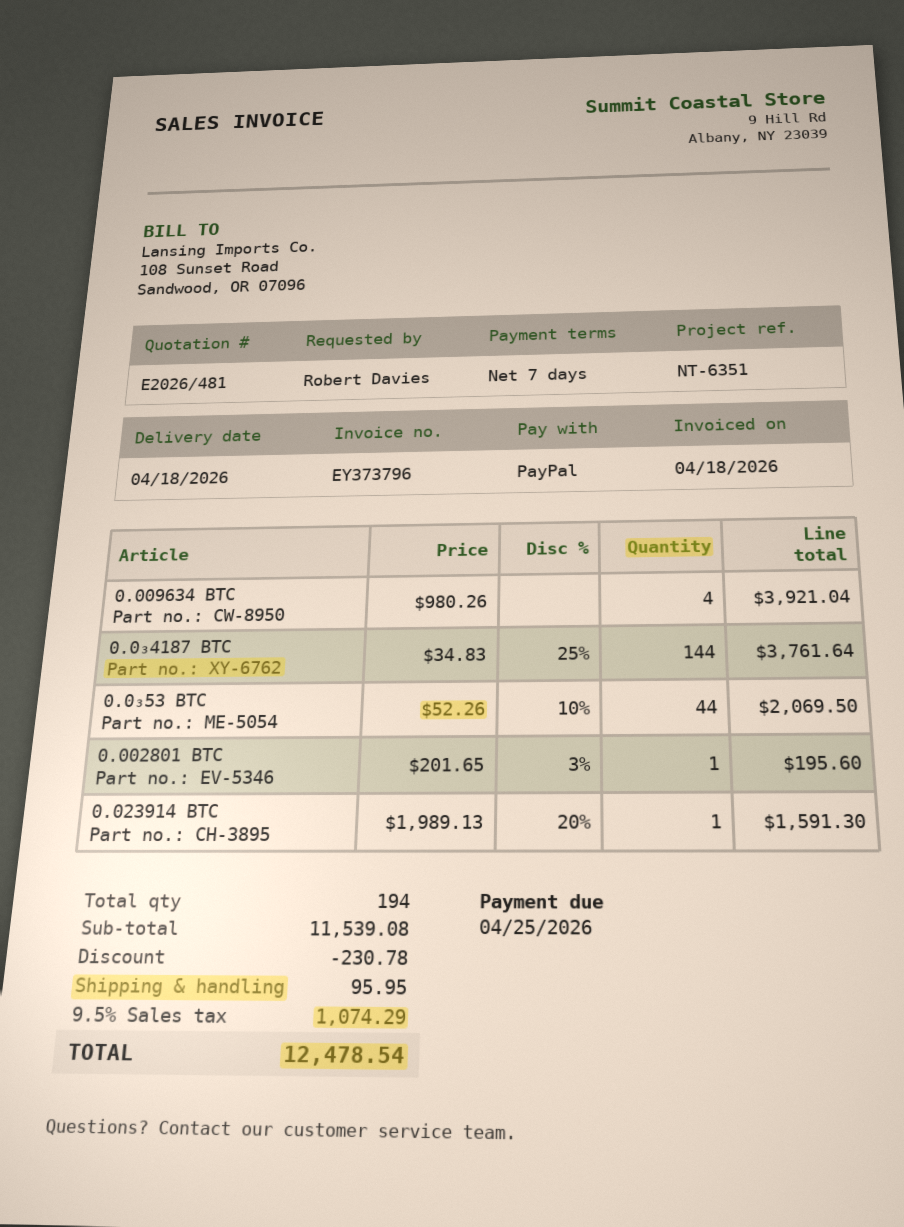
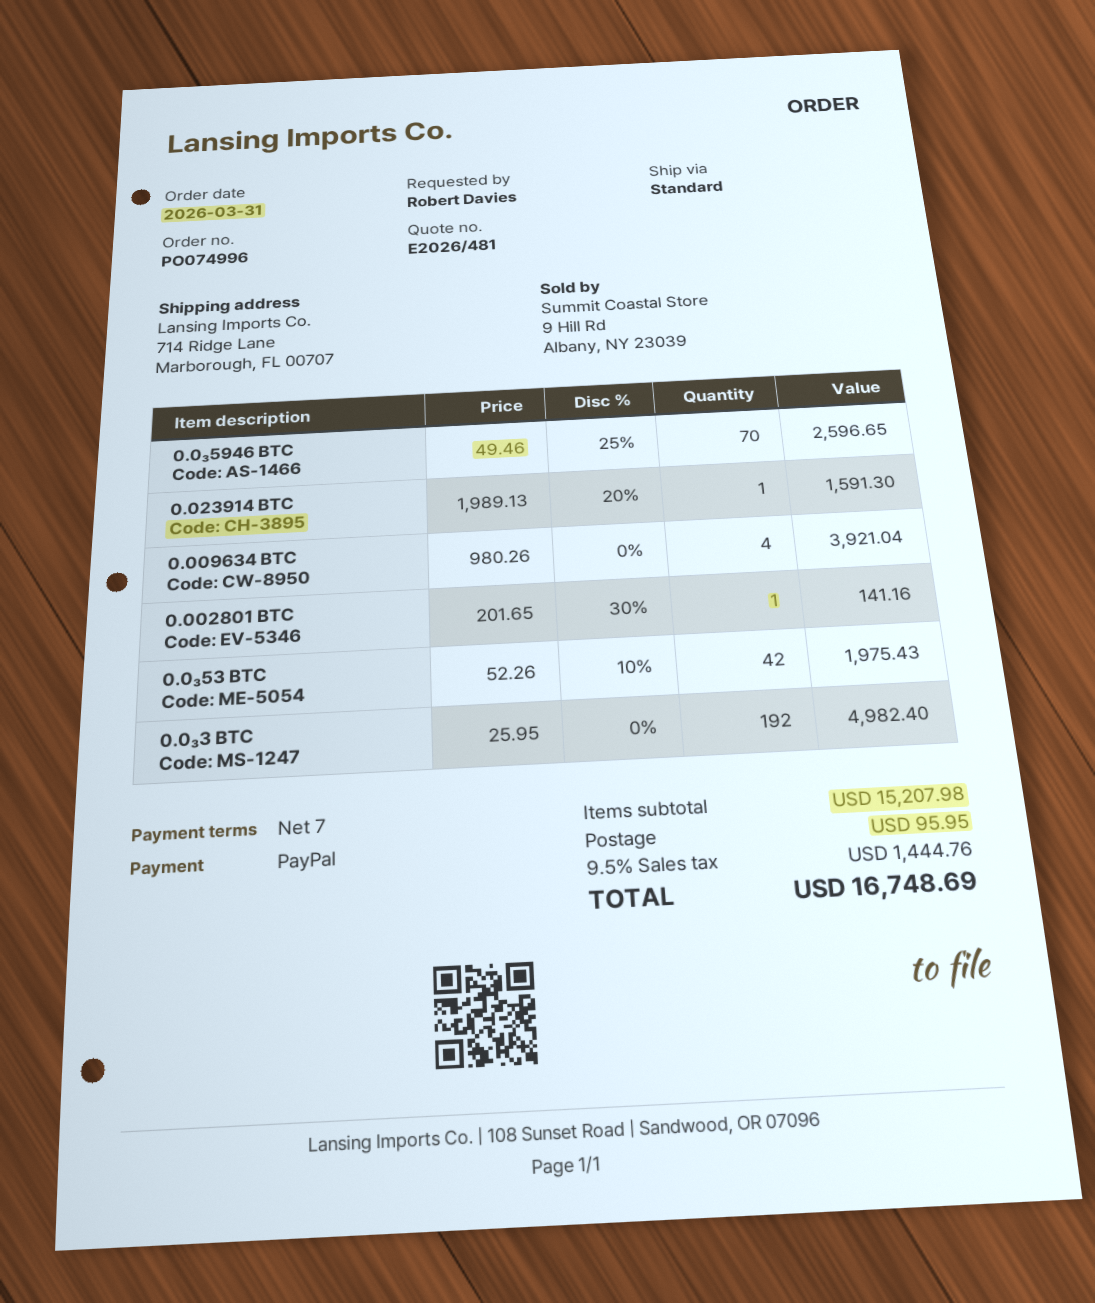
0.0₃4187 BTC: 144 x 34.83 - 25% = 3761.64 -> none
0.0₃53 BTC: 44 x 52.26 - 10% = 2069.50 -> 42 x 52.26 - 10% = 1975.43
0.002801 BTC: 1 x 201.65 - 3% = 195.60 -> 1 x 201.65 - 30% = 141.16
0.0₃5946 BTC: none -> 70 x 49.46 - 25% = 2596.65
0.0₃3 BTC: none -> 192 x 25.95 = 4982.40
subtotal: 11539.08 -> 15207.98
discount: 230.78 -> none
tax: 9.5% = 1074.29 -> 9.5% = 1444.76
total: 12478.54 -> 16748.69

